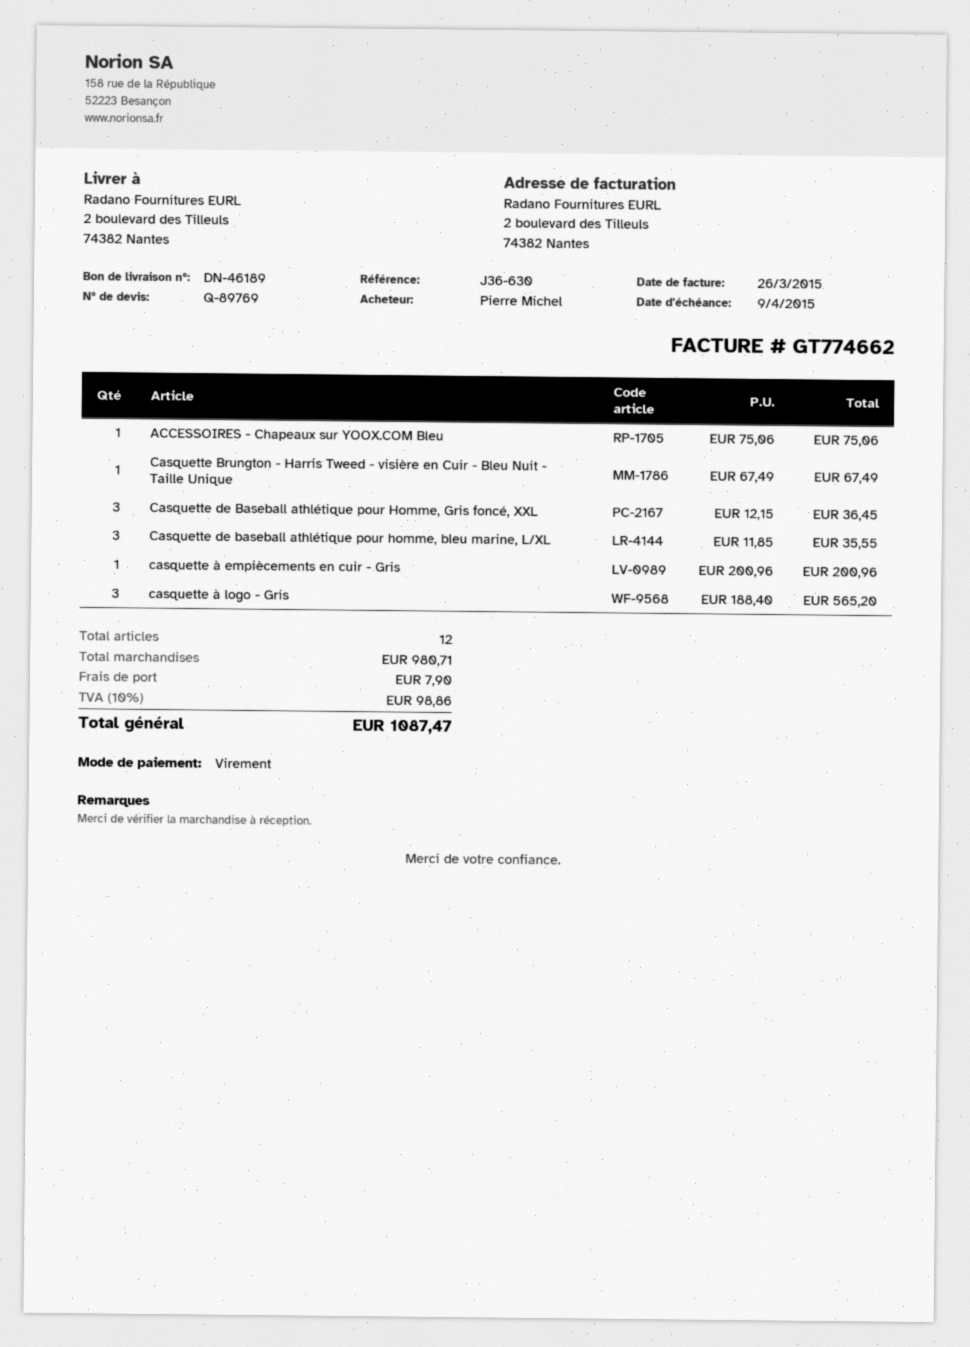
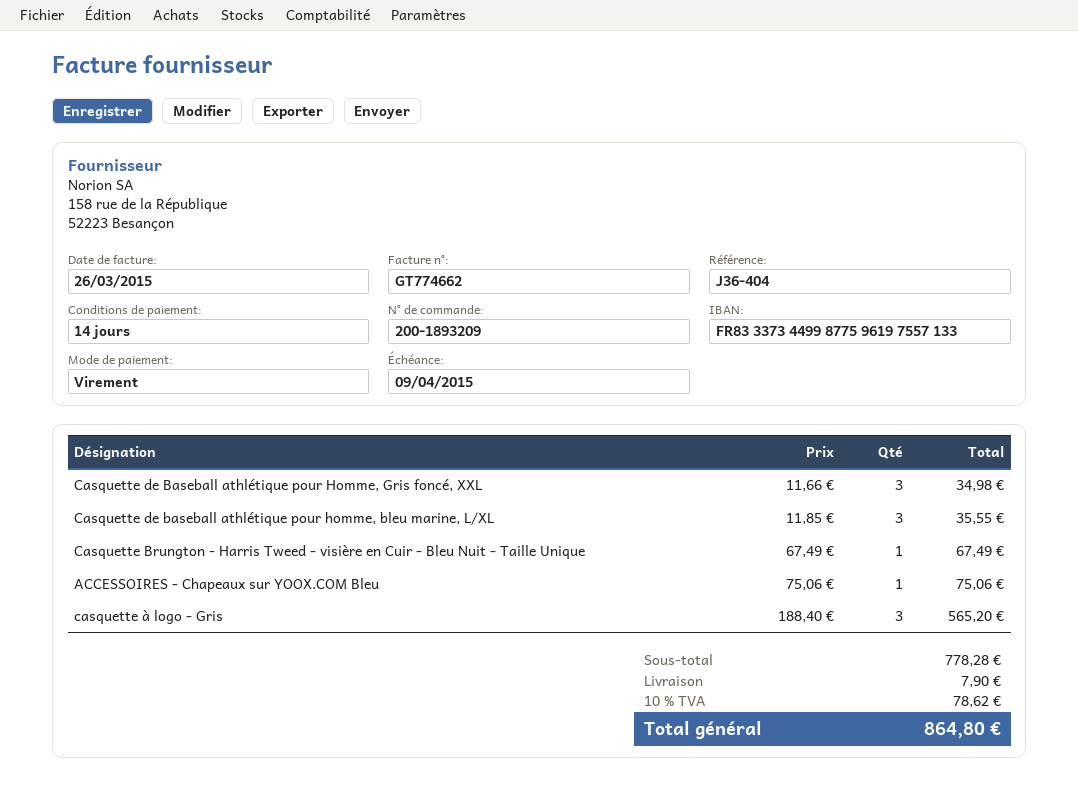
reference: J36-630 -> J36-404
Casquette de Baseball athlétique pour Homme, Gris foncé, XXL: 3 x 12.15 = 36.45 -> 3 x 11.66 = 34.98
casquette à empiècements en cuir - Gris: 1 x 200.96 = 200.96 -> none
subtotal: 980.71 -> 778.28
tax: 10% = 98.86 -> 10% = 78.62
total: 1087.47 -> 864.80

